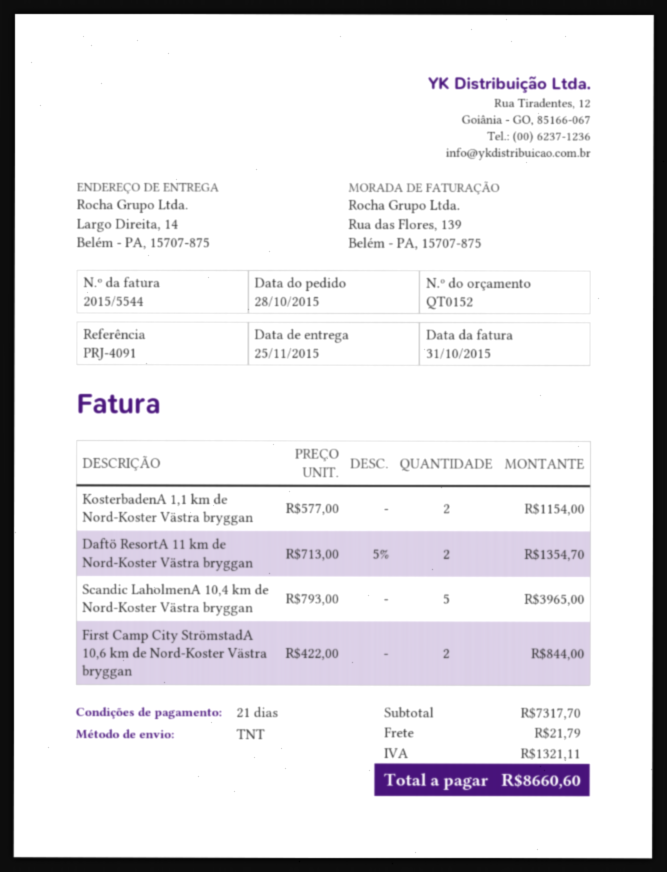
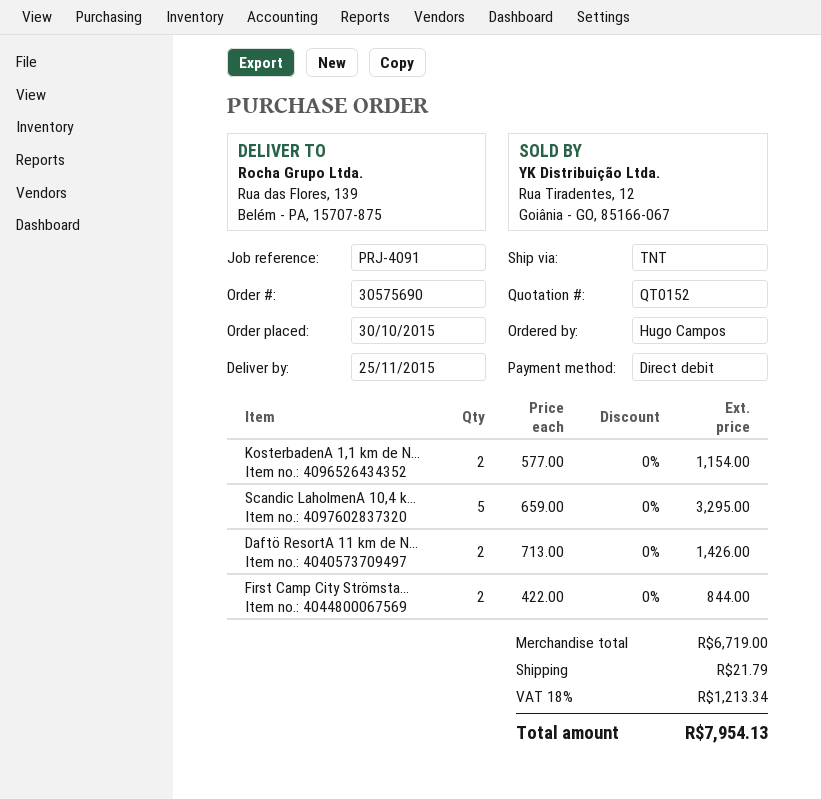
order date: 2015-10-28 -> 2015-10-30
ship to: Largo Direita, 14, Belém - PA, 15707-875 -> Rua das Flores, 139, Belém - PA, 15707-875
Daftö ResortA 11 km de Nord-Koster Västra bryggan: 2 x 713.00 - 5% = 1354.70 -> 2 x 713.00 = 1426.00
Scandic LaholmenA 10,4 km de Nord-Koster Västra bryggan: 5 x 793.00 = 3965.00 -> 5 x 659.00 = 3295.00
subtotal: 7317.70 -> 6719.00
tax: 1321.11 -> 1213.34
total: 8660.60 -> 7954.13

